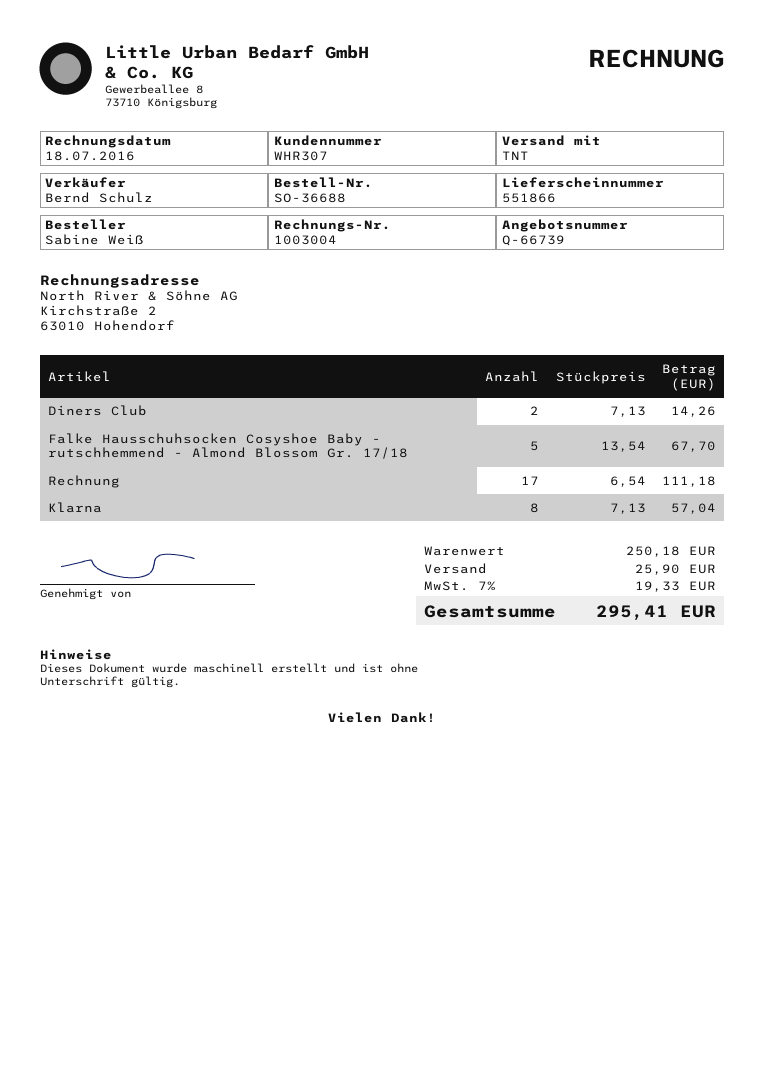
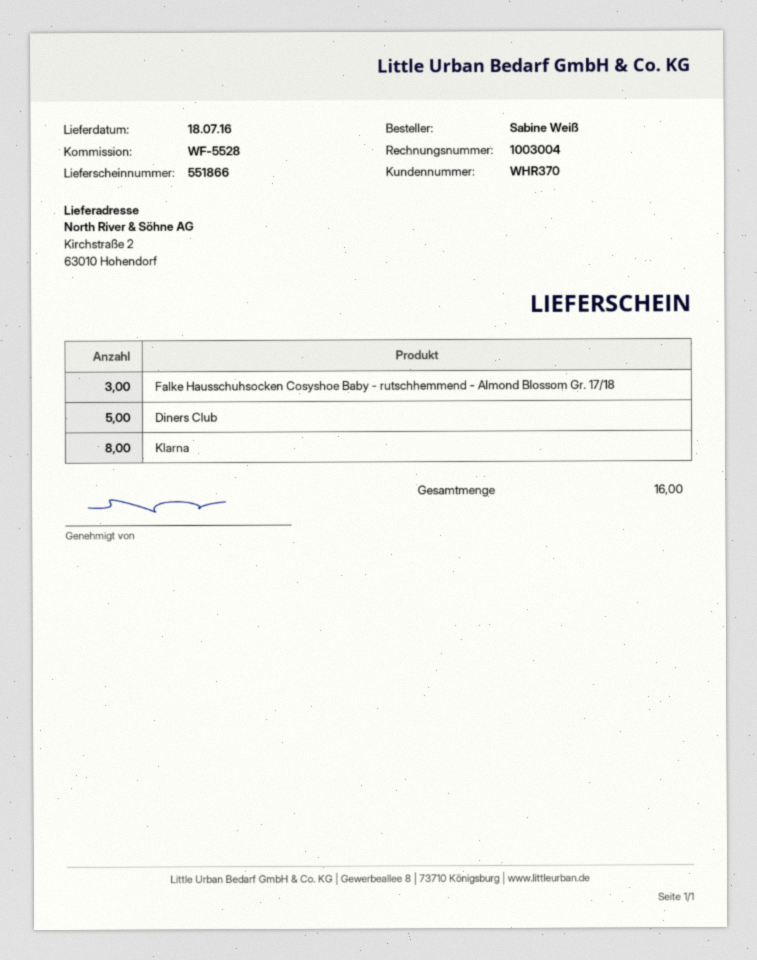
customer number: WHR307 -> WHR370
Diners Club: 2 -> 5
Falke Hausschuhsocken Cosyshoe Baby - rutschhemmend - Almond Blossom Gr. 17/18: 5 -> 3
Rechnung: 17 -> none

